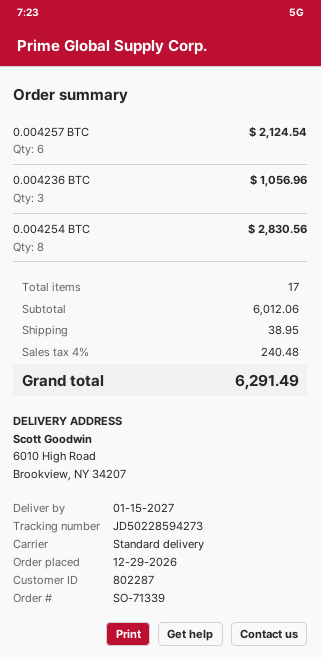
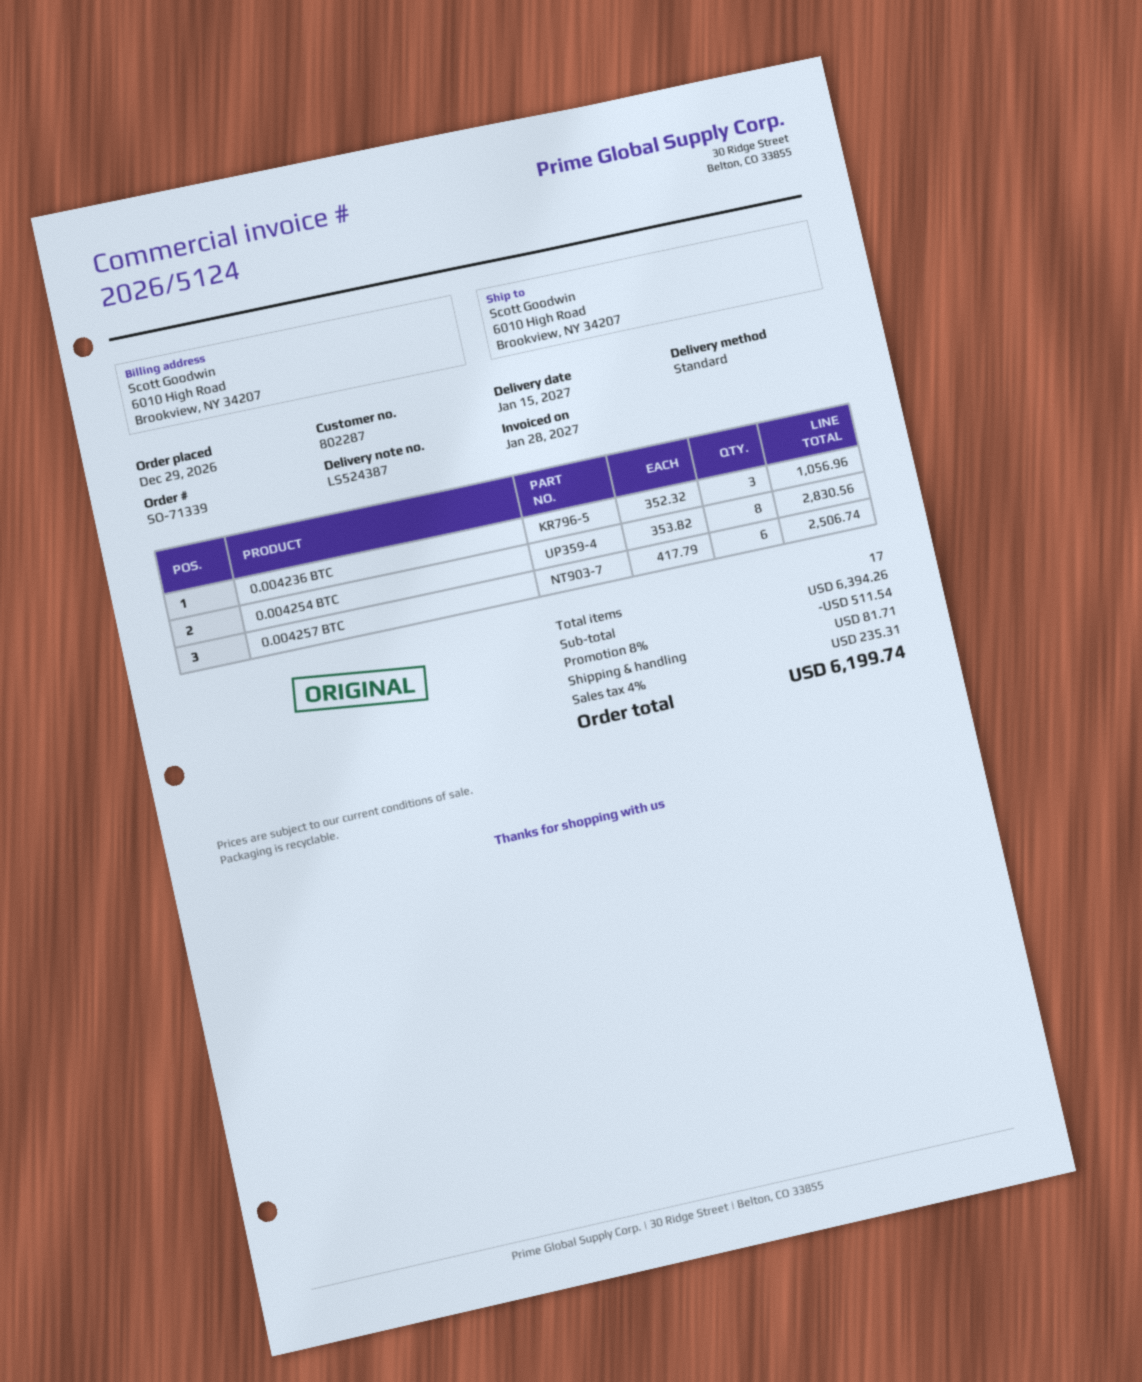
0.004257 BTC: 6 for 2124.54 -> 6 for 2506.74
subtotal: 6012.06 -> 6394.26
discount: none -> 8% = 511.54
shipping: 38.95 -> 81.71
tax: 4% = 240.48 -> 4% = 235.31
total: 6291.49 -> 6199.74

